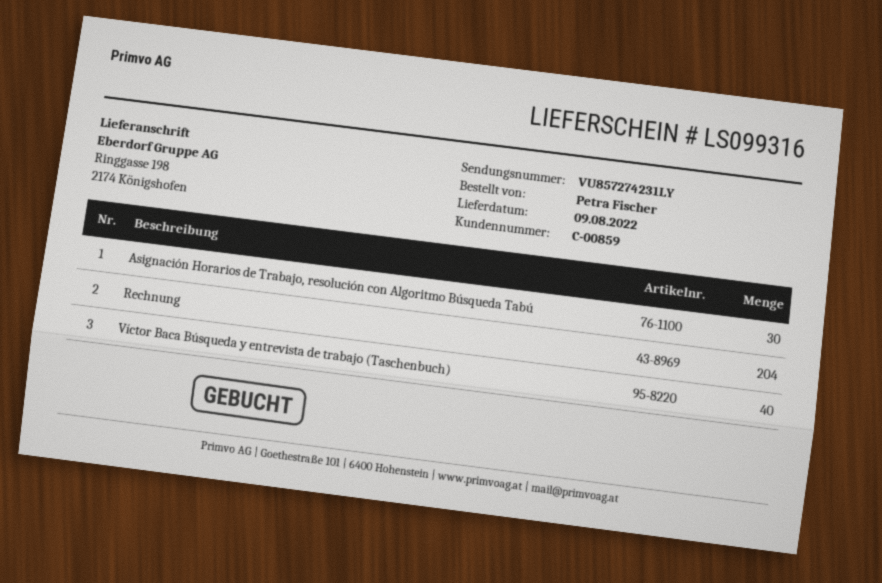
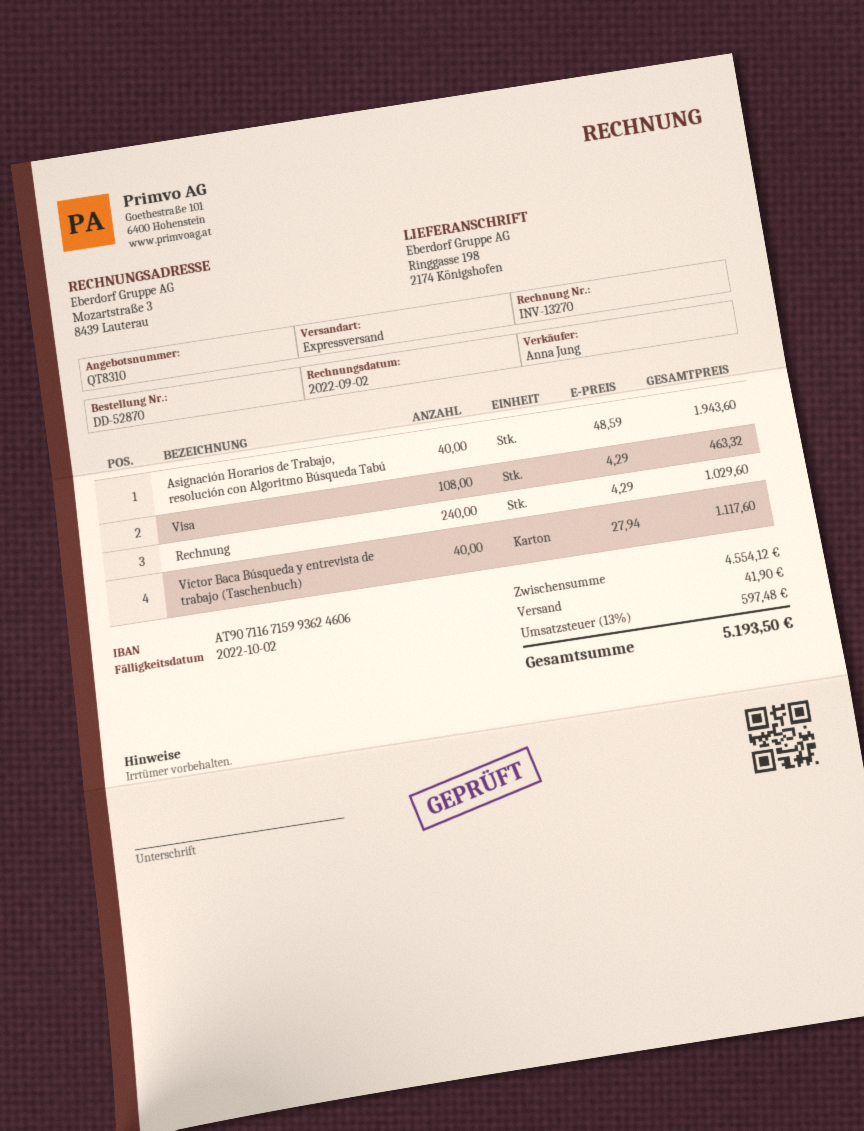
Asignación Horarios de Trabajo, resolución con Algoritmo Búsqueda Tabú: 30 -> 40
Rechnung: 204 -> 240
Visa: none -> 108

